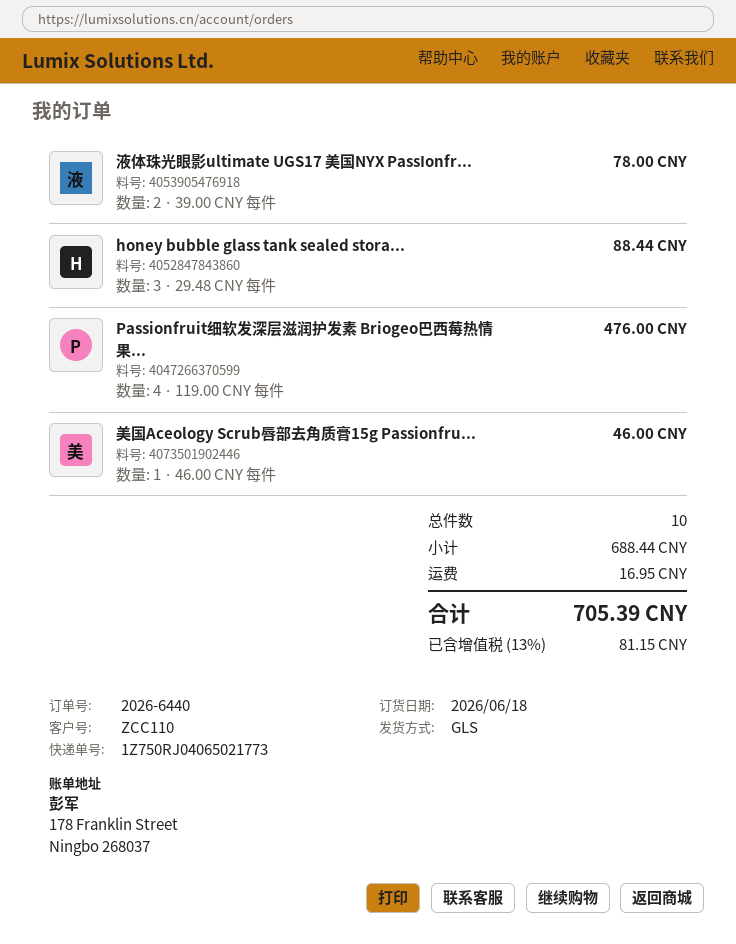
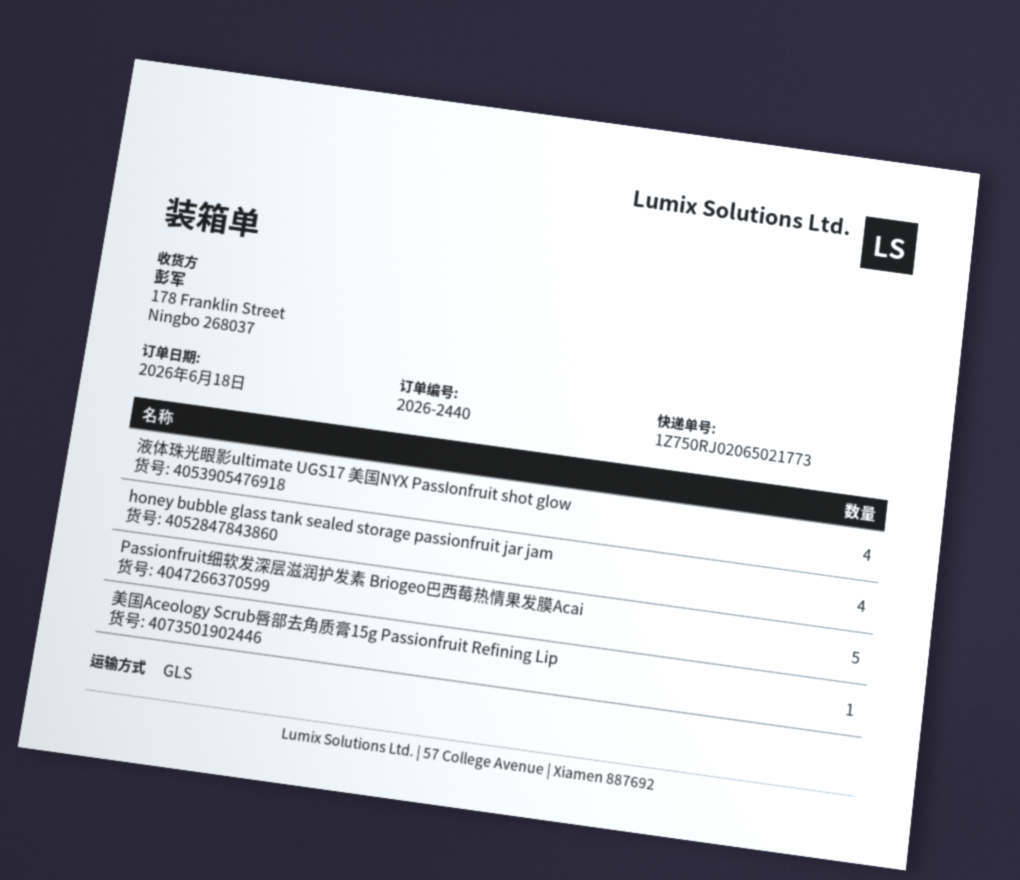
order number: 2026-6440 -> 2026-2440
tracking number: 1Z750RJ04065021773 -> 1Z750RJ02065021773
液体珠光眼影ultimate UGS17 美国NYX PassIonfr...: 2 -> 4
honey bubble glass tank sealed stora...: 3 -> 4
Passionfruit细软发深层滋润护发素 Briogeo巴西莓热情果...: 4 -> 5

